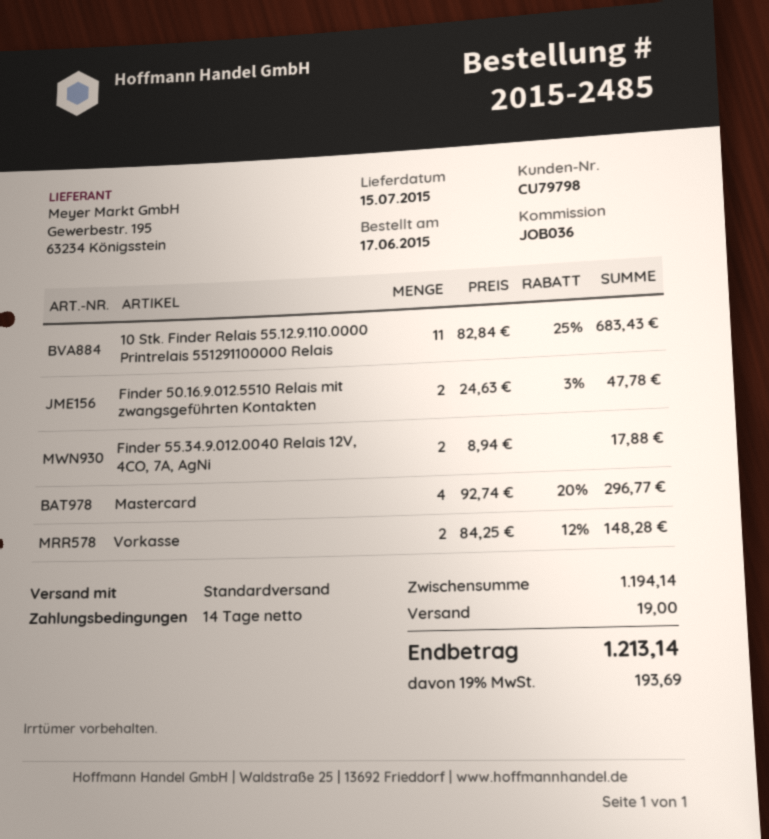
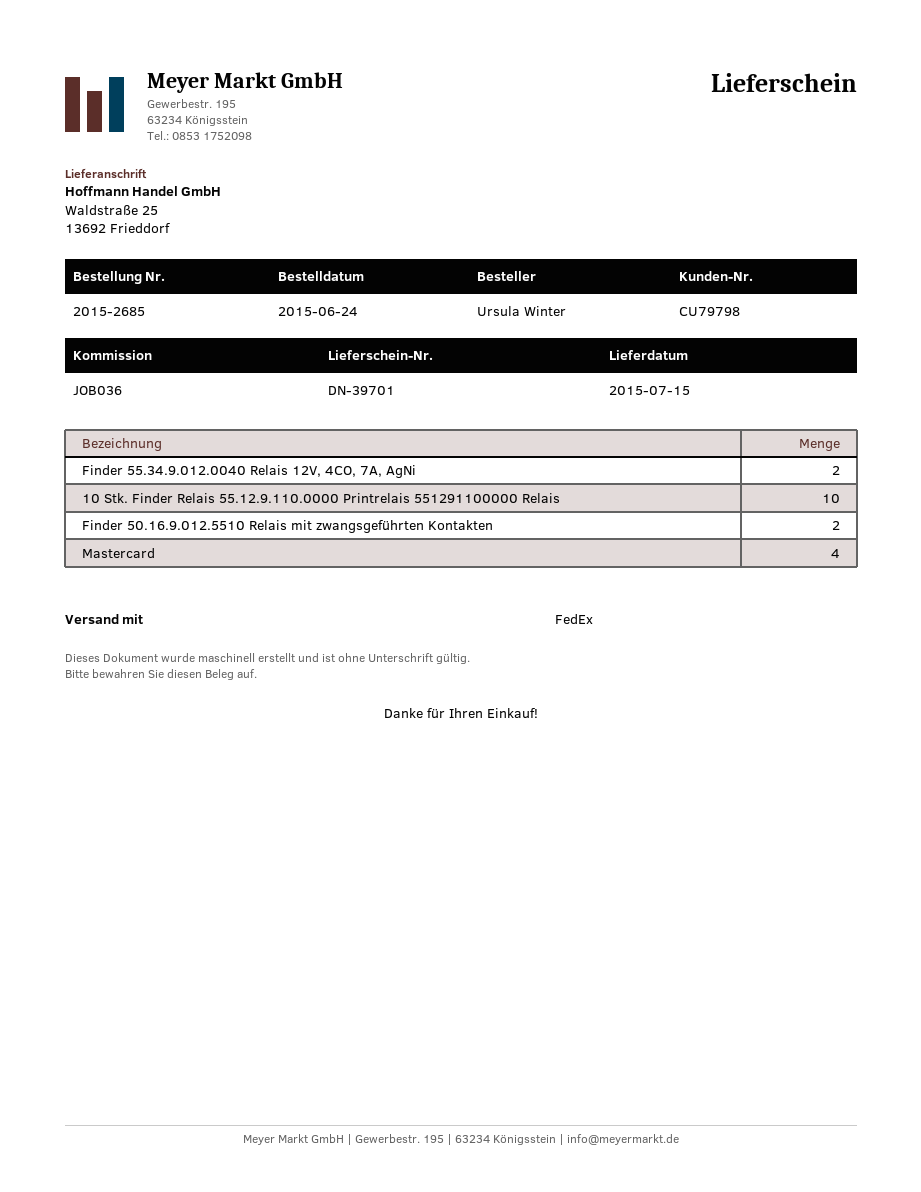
order number: 2015-2485 -> 2015-2685
order date: 2015-06-17 -> 2015-06-24
shipping method: standard -> FedEx
10 Stk. Finder Relais 55.12.9.110.0000 Printrelais 551291100000 Relais: 11 -> 10
Vorkasse: 2 -> none

